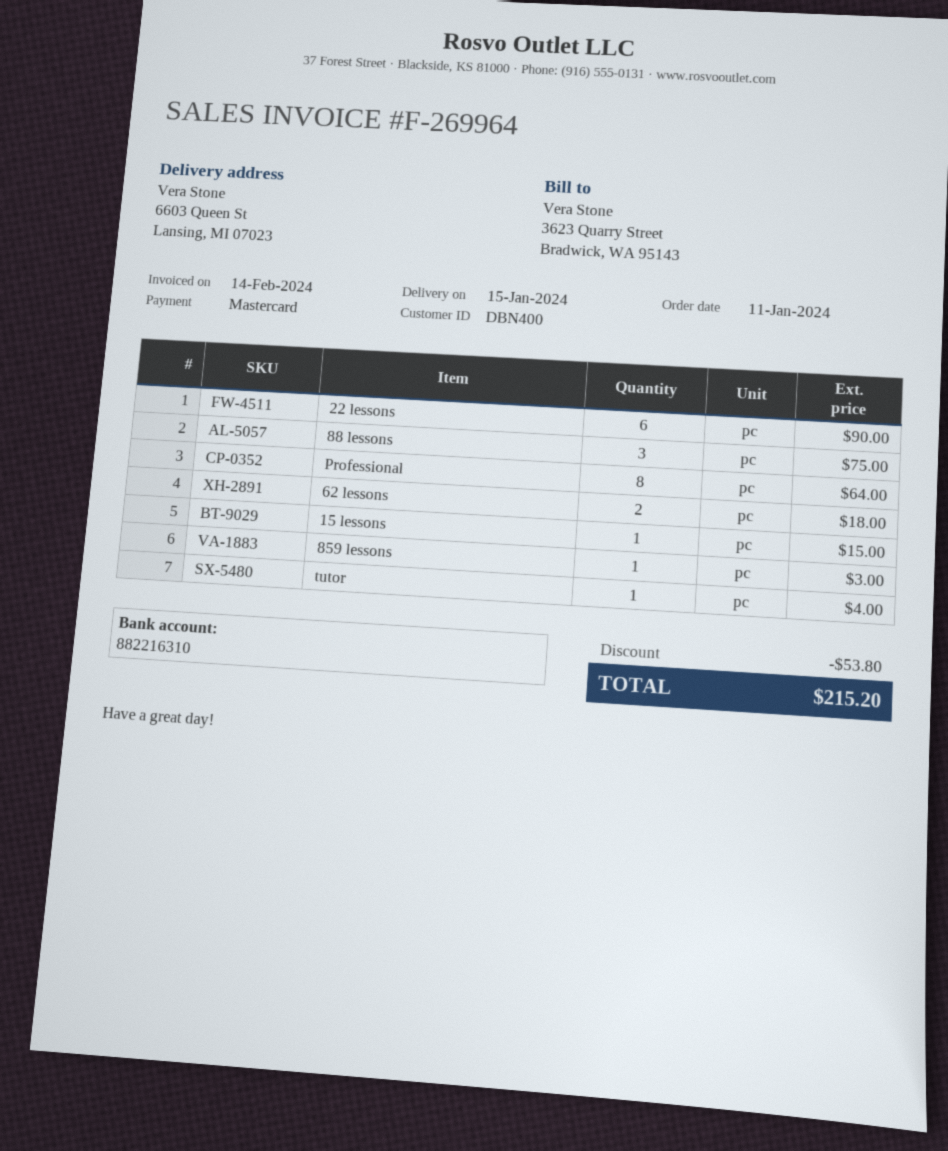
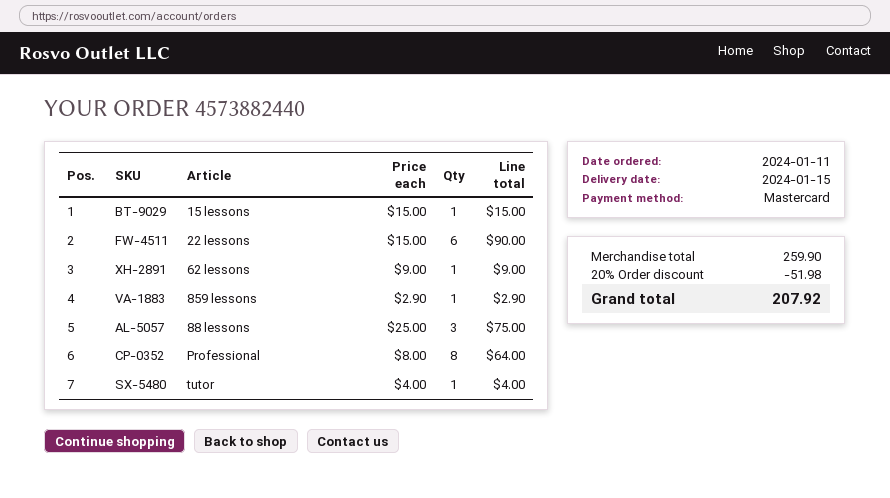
62 lessons: 2 for 18.00 -> 1 for 9.00
859 lessons: 1 for 3.00 -> 1 for 2.90
discount: 53.80 -> 51.98
total: 215.20 -> 207.92

